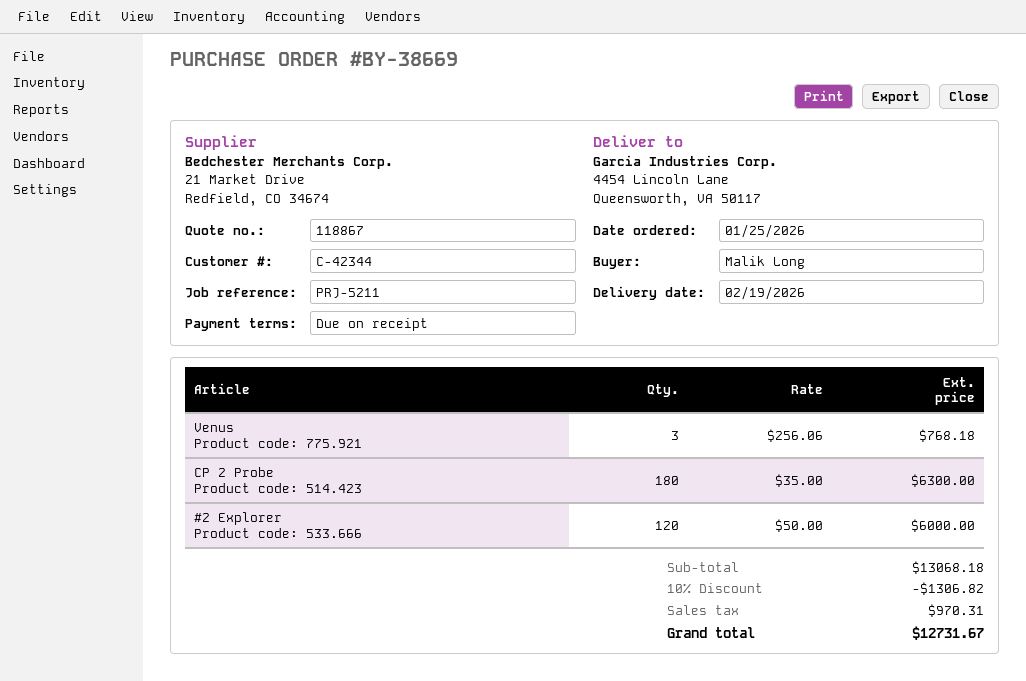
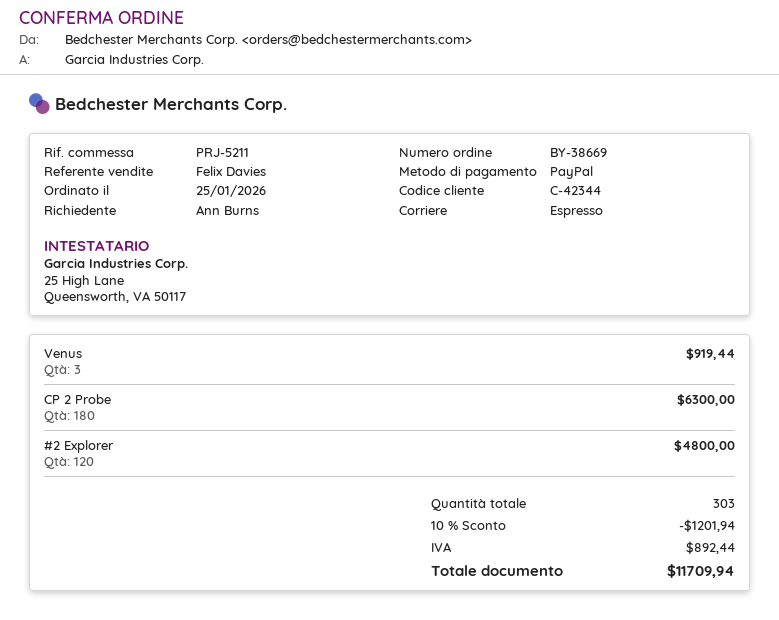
ordered by: Malik Long -> Ann Burns
Venus: 3 for 768.18 -> 3 for 919.44
#2 Explorer: 120 for 6000.00 -> 120 for 4800.00
discount: 10% = 1306.82 -> 10% = 1201.94
tax: 970.31 -> 892.44
total: 12731.67 -> 11709.94

